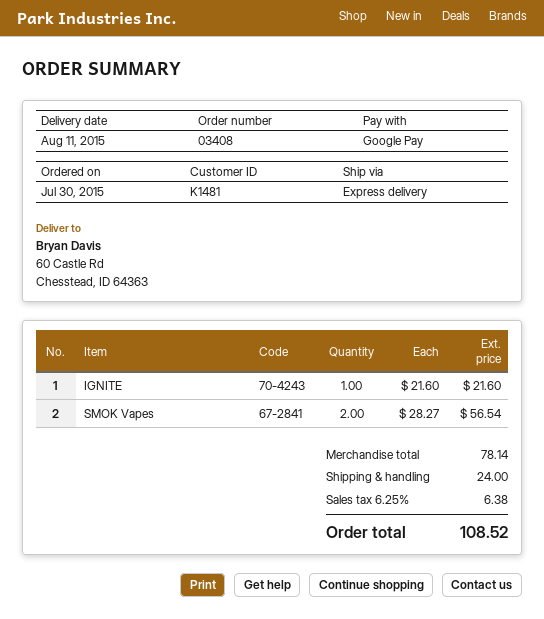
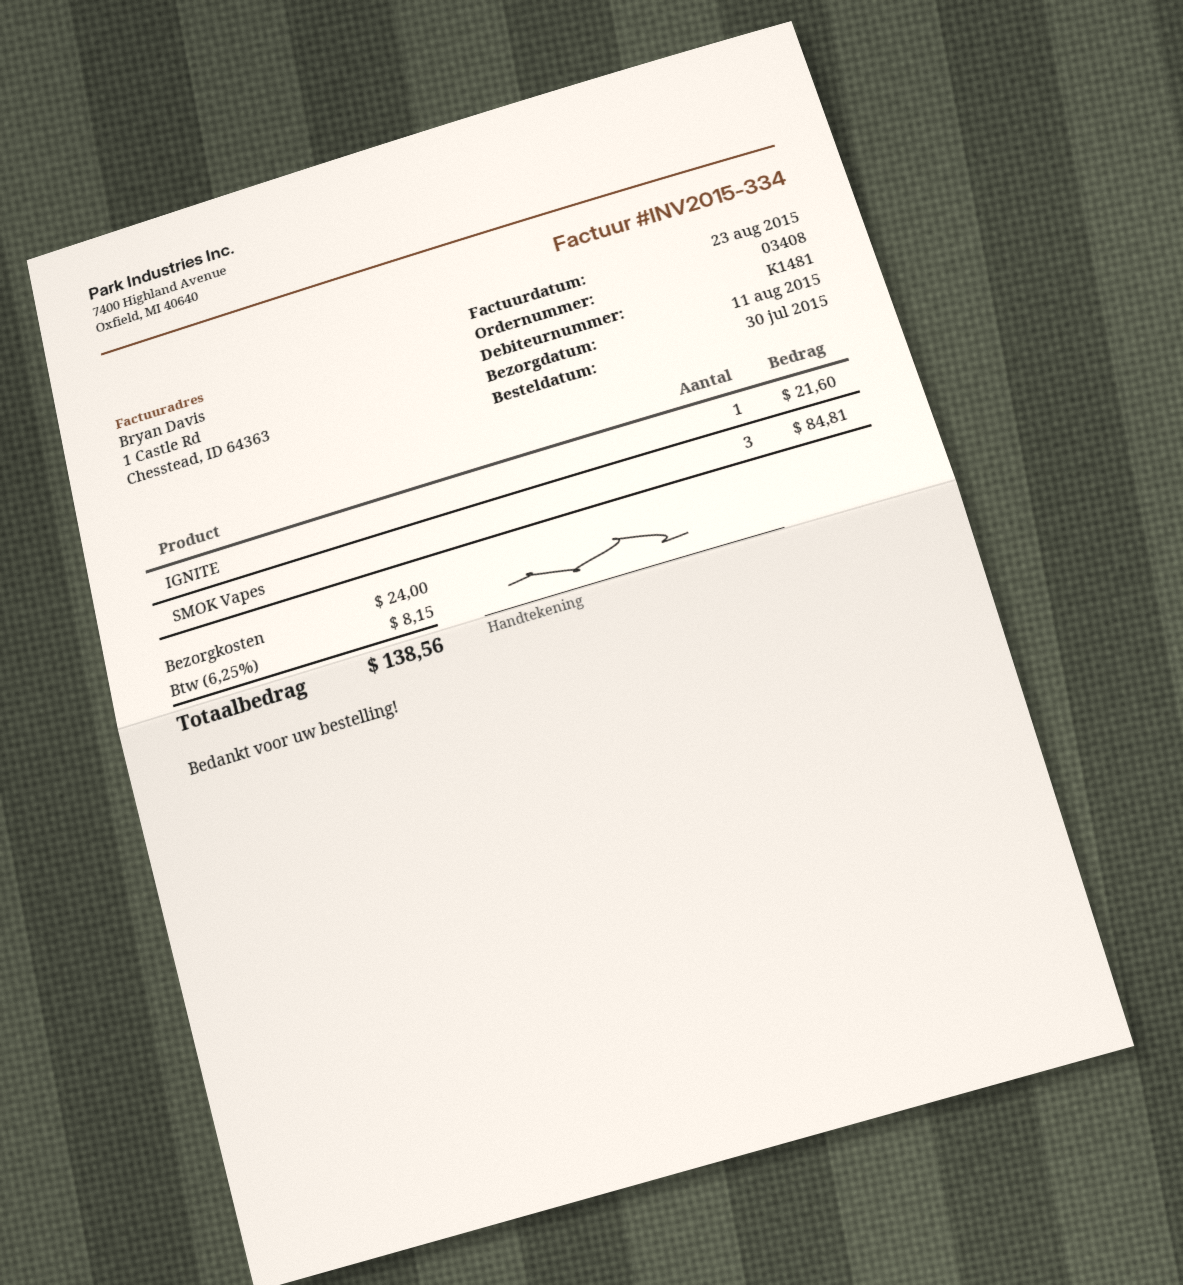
SMOK Vapes: 2 for 56.54 -> 3 for 84.81
tax: 6.25% = 6.38 -> 6.25% = 8.15
total: 108.52 -> 138.56

